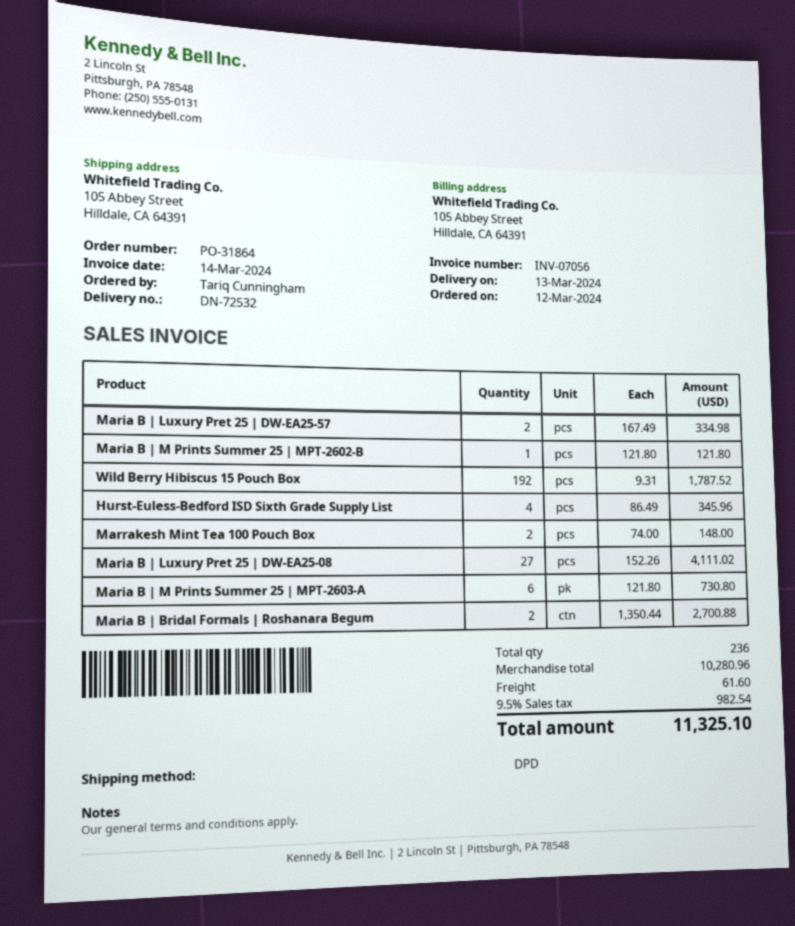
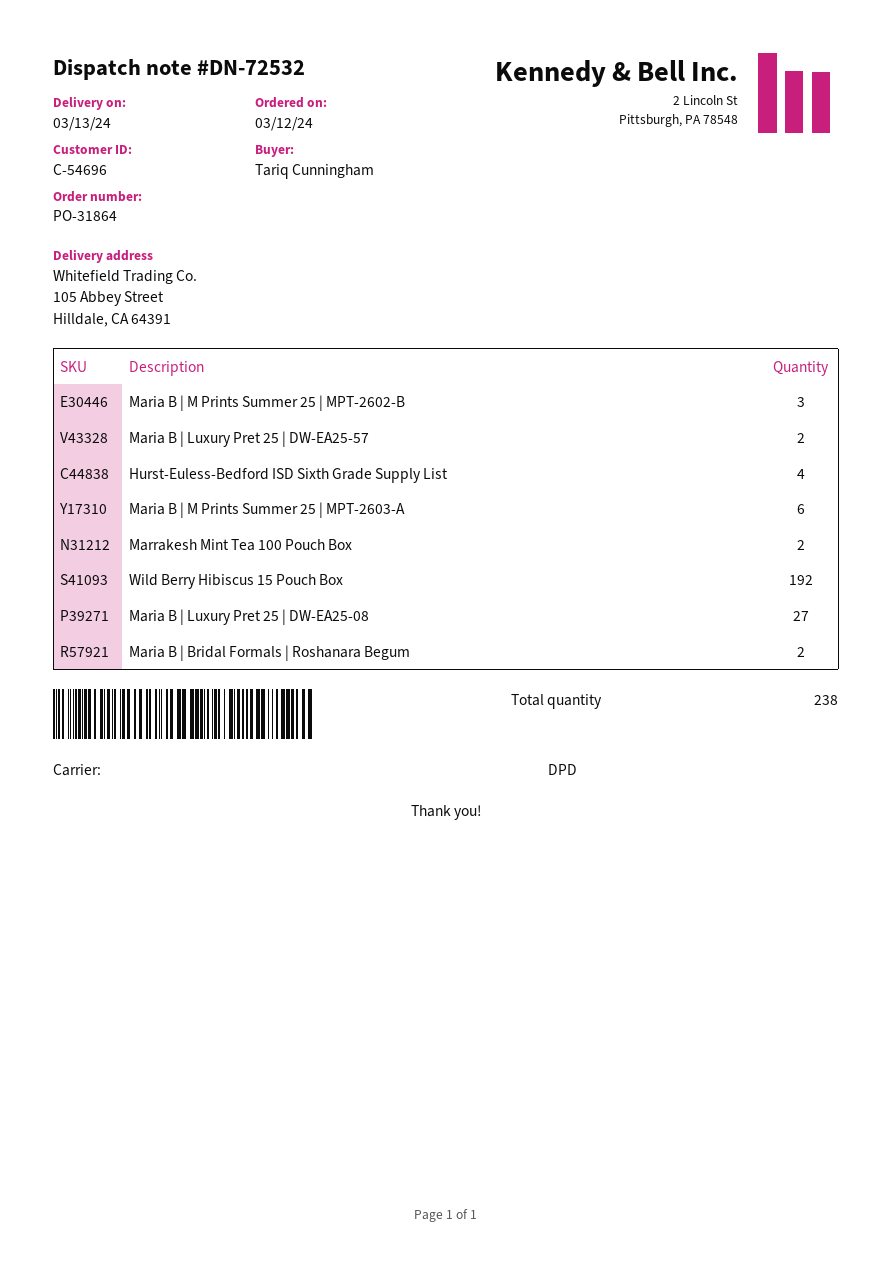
Maria B | M Prints Summer 25 | MPT-2602-B: 1 -> 3
total quantity: 236 -> 238

